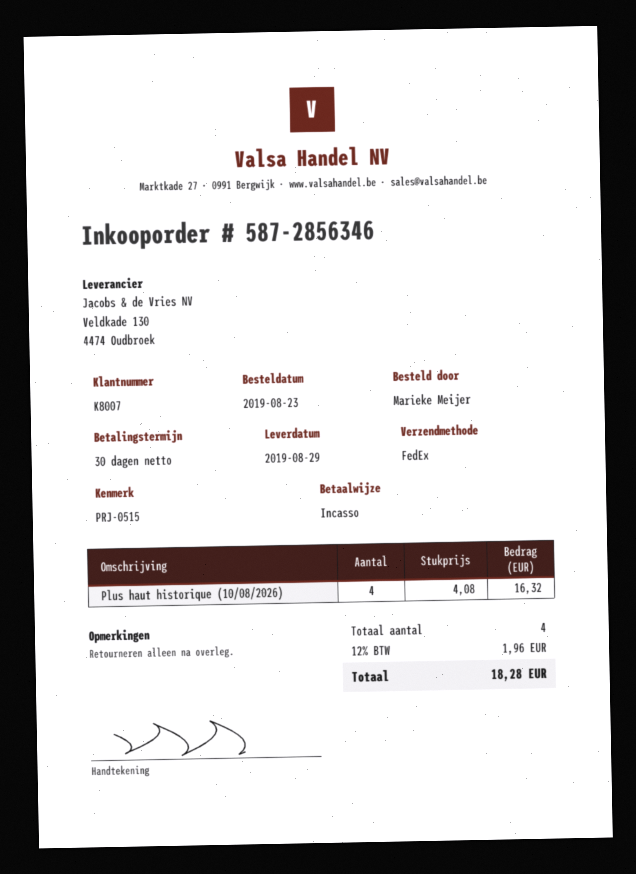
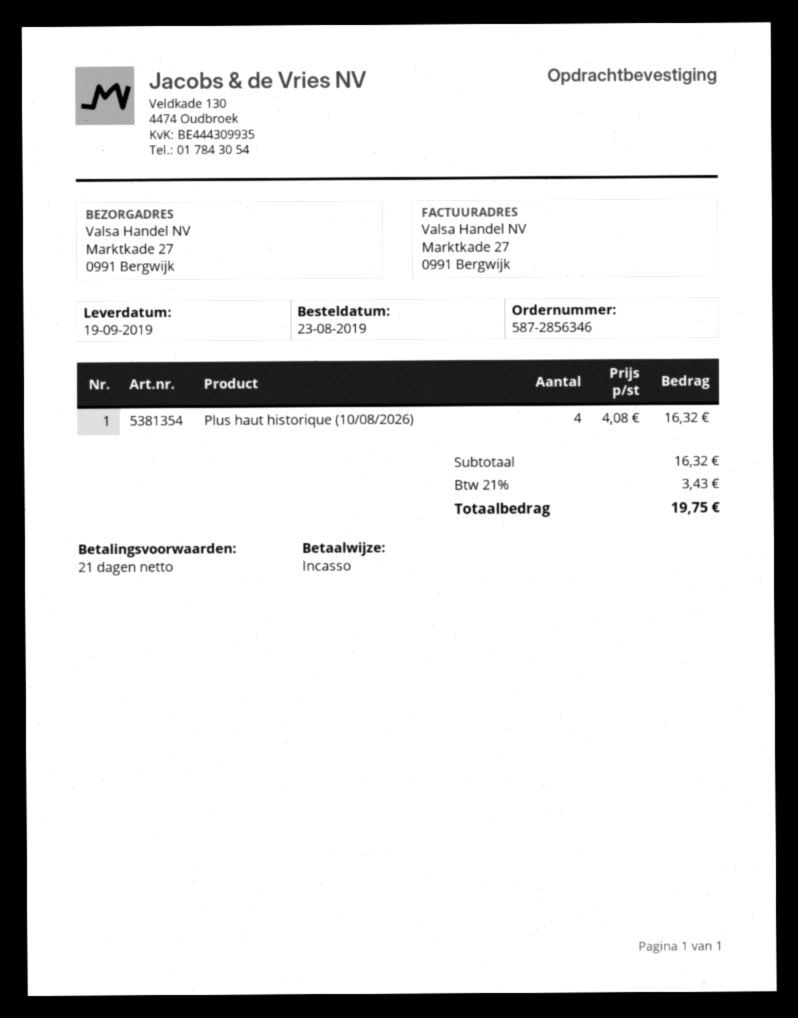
delivery date: 2019-08-29 -> 2019-09-19
payment terms: 30 days -> 21 days
tax: 12% = 1.96 -> 21% = 3.43
total: 18.28 -> 19.75

